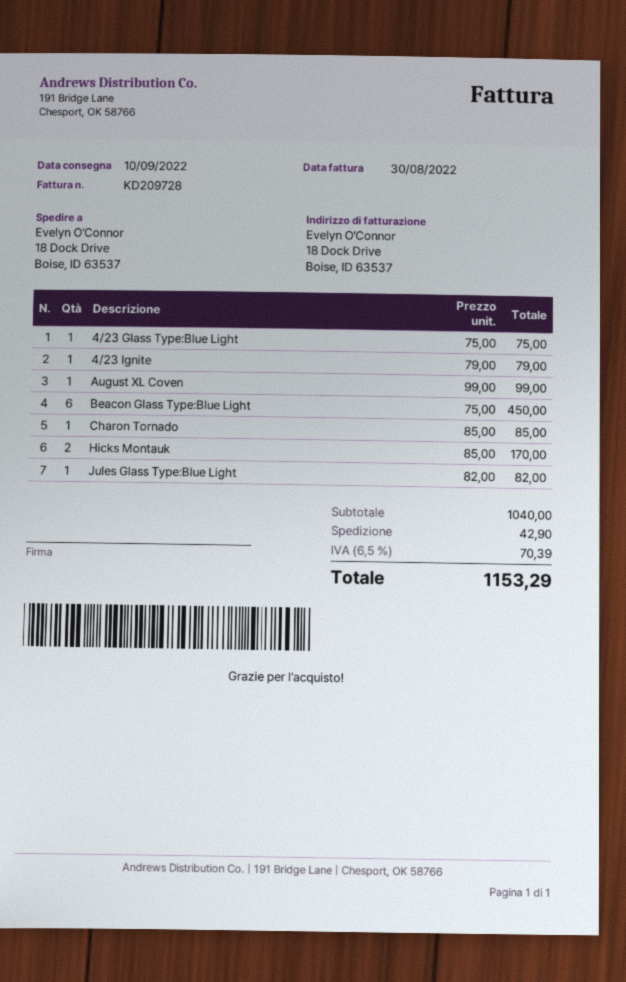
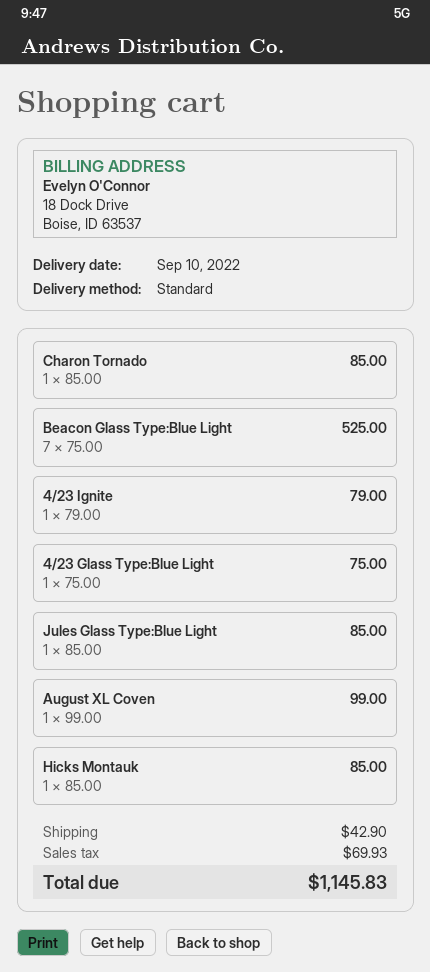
Beacon Glass Type:Blue Light: 6 x 75.00 = 450.00 -> 7 x 75.00 = 525.00
Hicks Montauk: 2 x 85.00 = 170.00 -> 1 x 85.00 = 85.00
Jules Glass Type:Blue Light: 1 x 82.00 = 82.00 -> 1 x 85.00 = 85.00
tax: 70.39 -> 69.93
total: 1153.29 -> 1145.83

